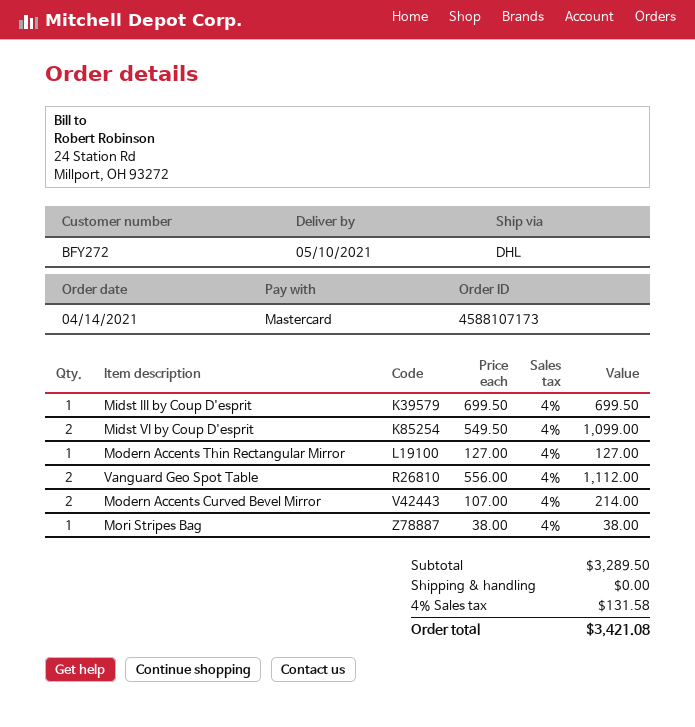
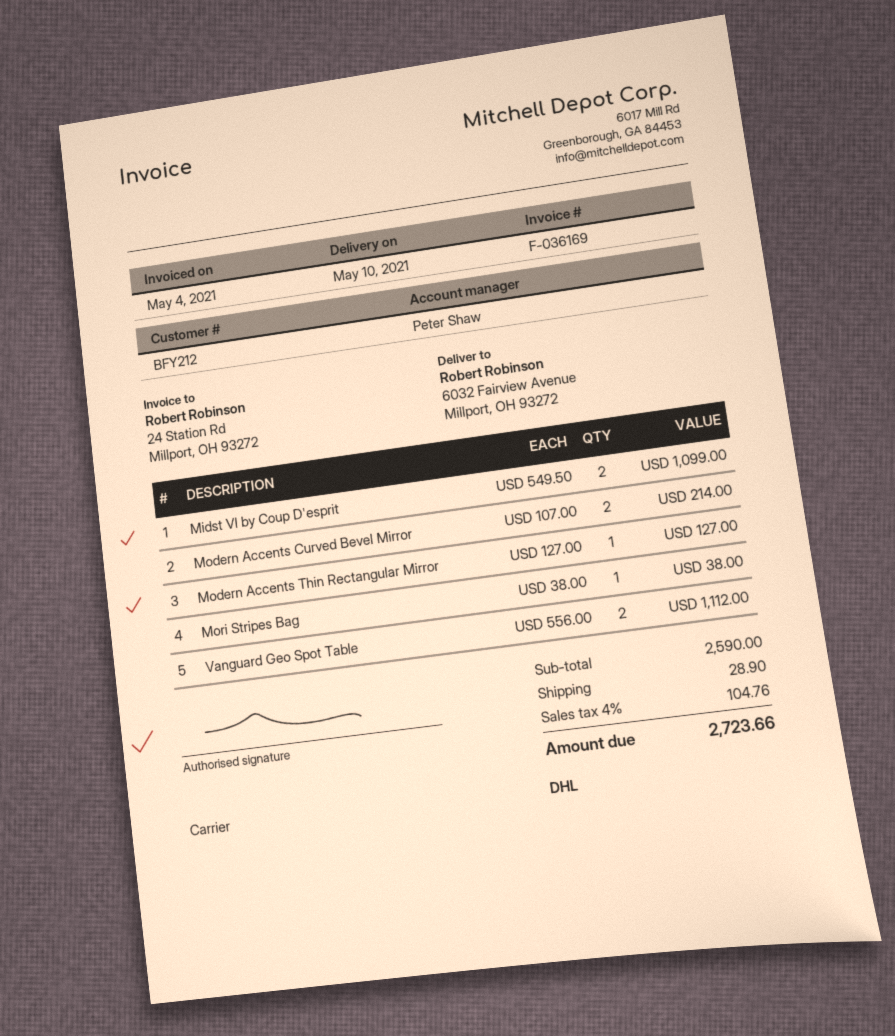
customer number: BFY272 -> BFY212
Midst III by Coup D'esprit: 1 x 699.50 = 699.50 -> none
subtotal: 3289.50 -> 2590.00
shipping: 0.00 -> 28.90
tax: 4% = 131.58 -> 4% = 104.76
total: 3421.08 -> 2723.66

